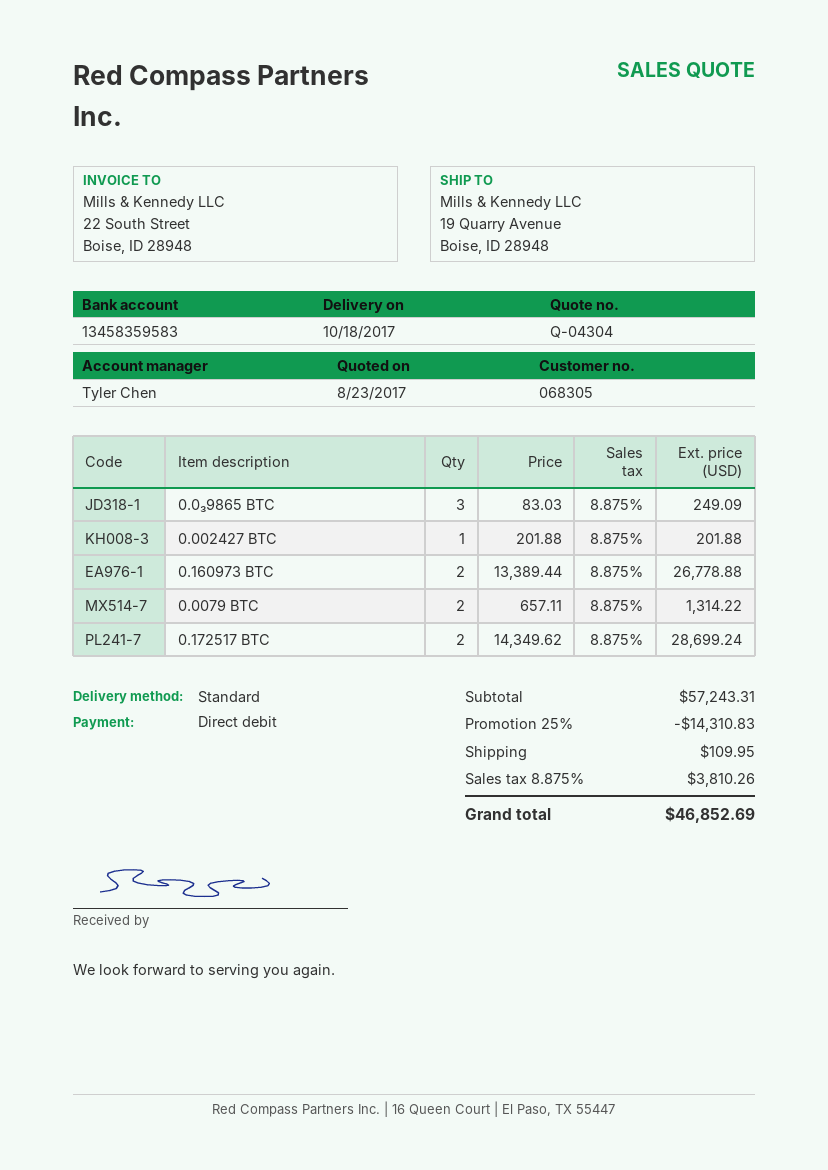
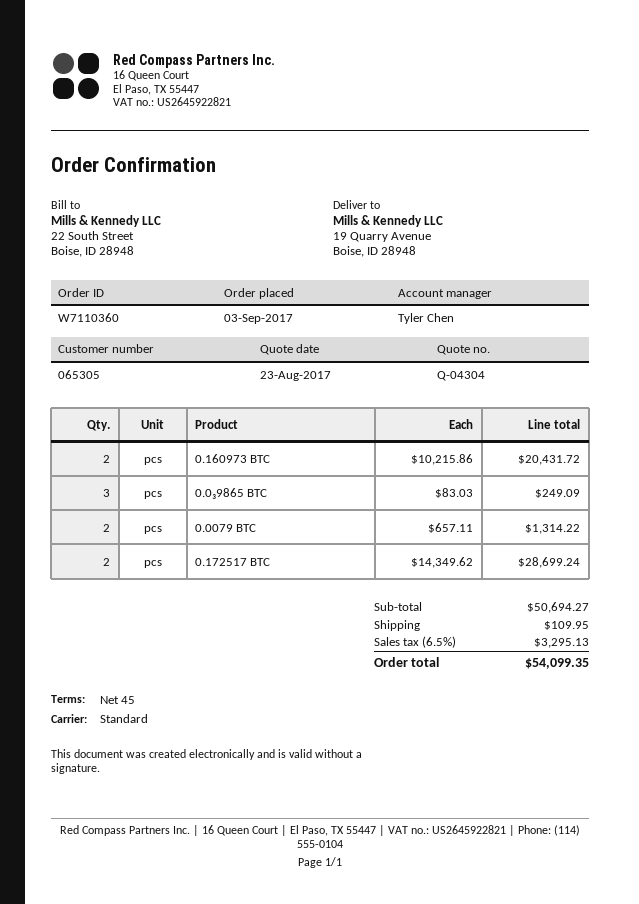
customer number: 068305 -> 065305
0.002427 BTC: 1 x 201.88 = 201.88 -> none
0.160973 BTC: 2 x 13389.44 = 26778.88 -> 2 x 10215.86 = 20431.72
subtotal: 57243.31 -> 50694.27
discount: 25% = 14310.83 -> none
tax: 8.875% = 3810.26 -> 6.5% = 3295.13
total: 46852.69 -> 54099.35

